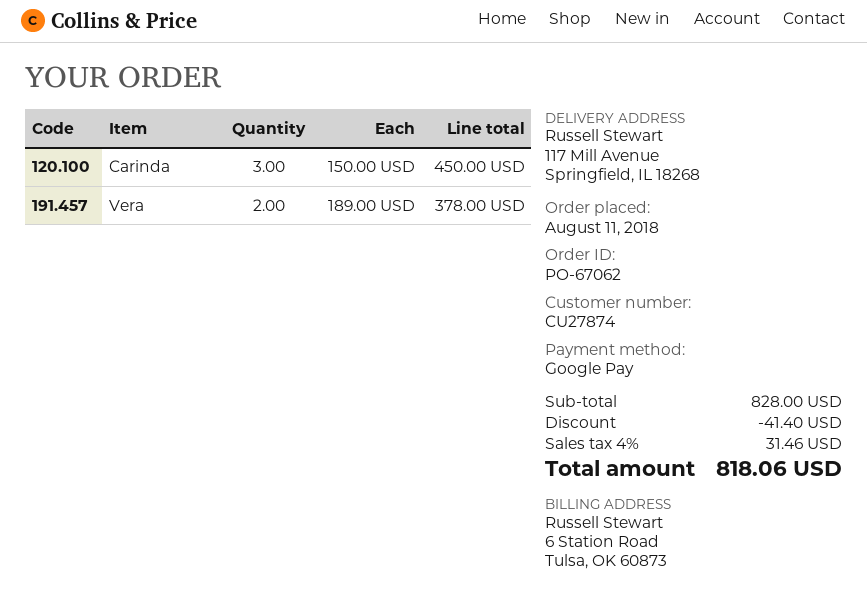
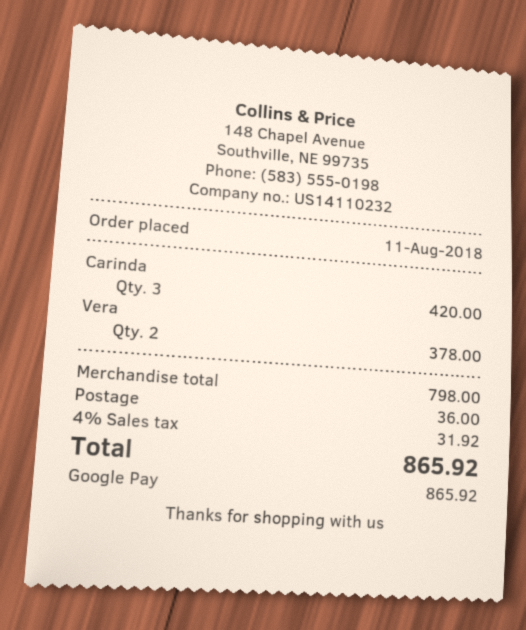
Carinda: 3 for 450.00 -> 3 for 420.00
subtotal: 828.00 -> 798.00
discount: 41.40 -> none
shipping: none -> 36.00
tax: 4% = 31.46 -> 4% = 31.92
total: 818.06 -> 865.92

